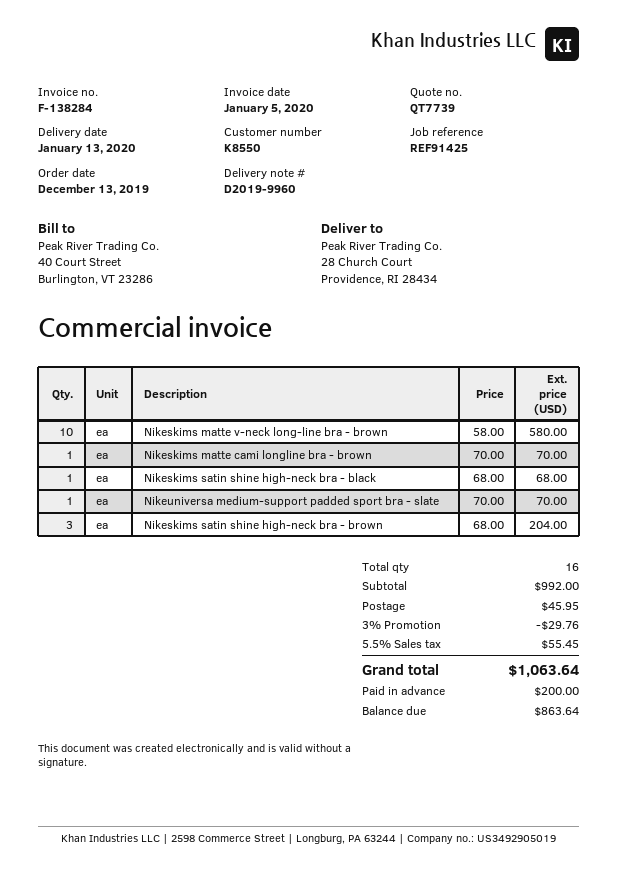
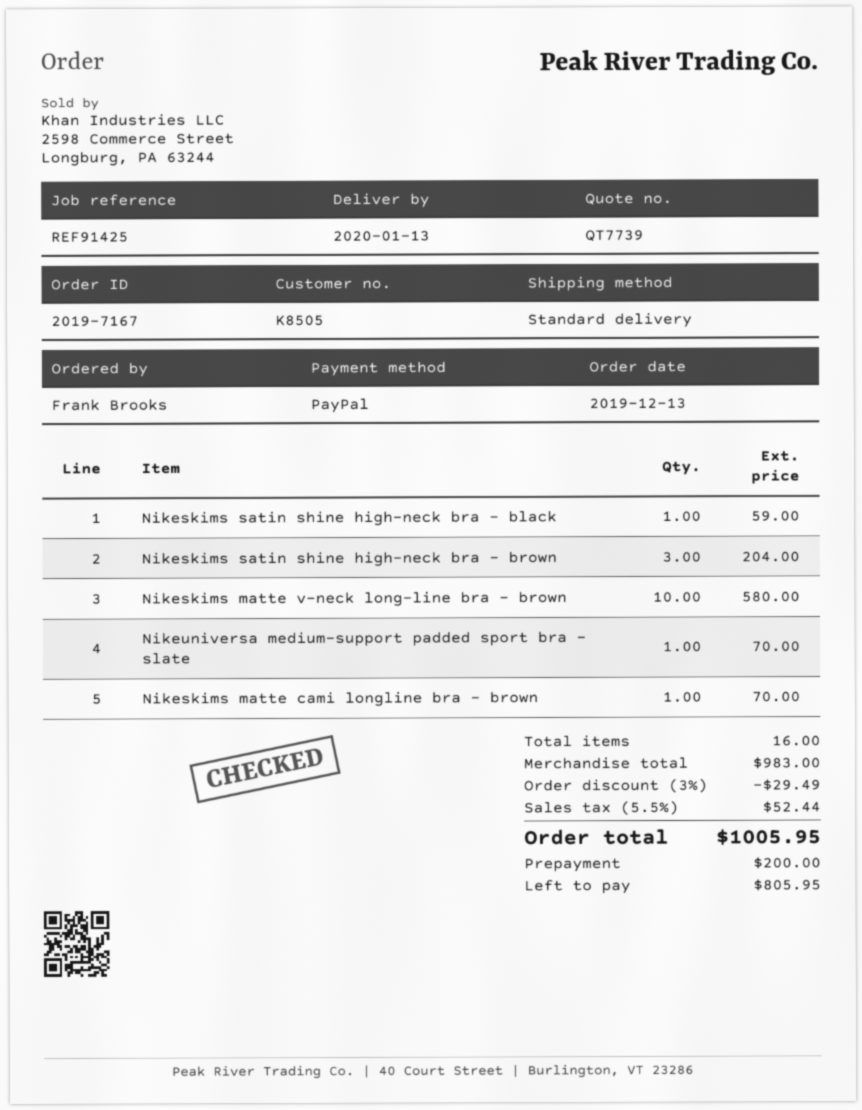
customer number: K8550 -> K8505
Nikeskims satin shine high-neck bra - black: 1 for 68.00 -> 1 for 59.00
subtotal: 992.00 -> 983.00
discount: 3% = 29.76 -> 3% = 29.49
shipping: 45.95 -> none
tax: 5.5% = 55.45 -> 5.5% = 52.44
total: 1063.64 -> 1005.95
balance: 863.64 -> 805.95

